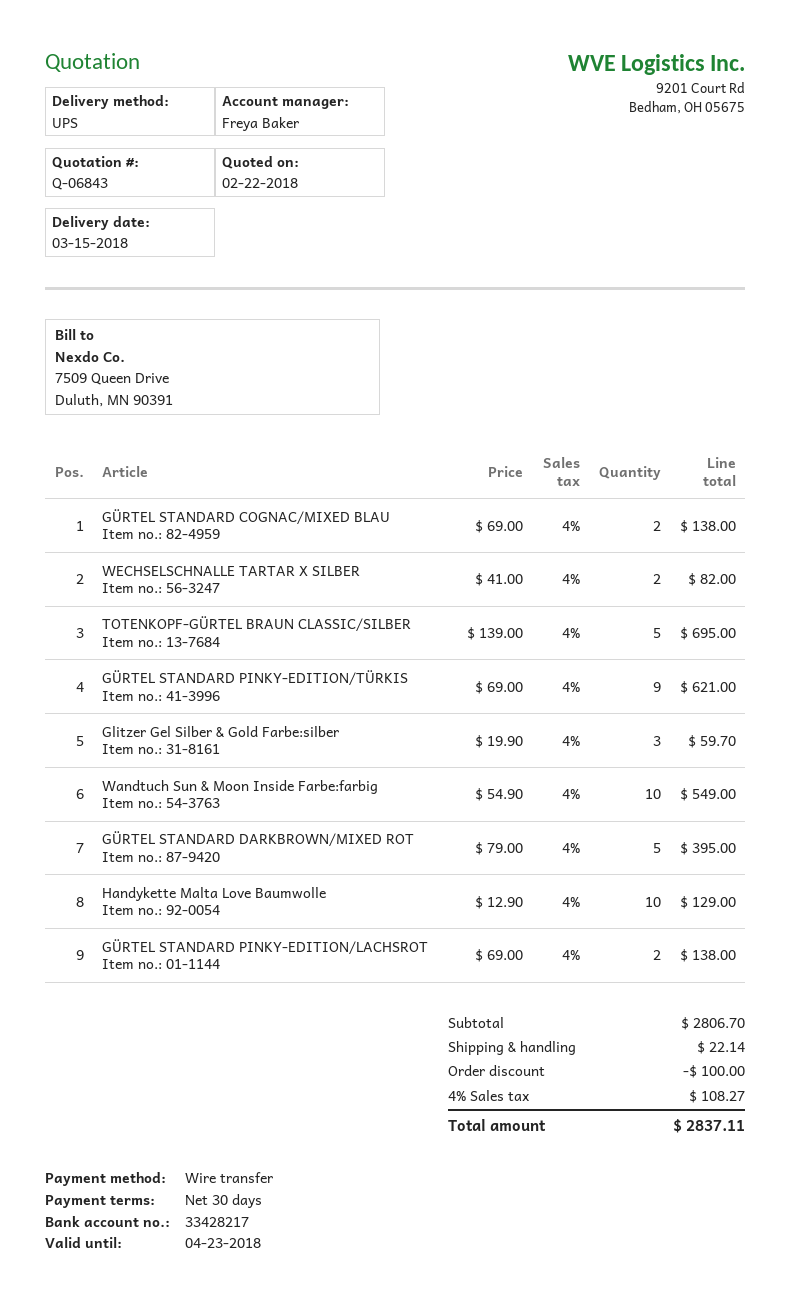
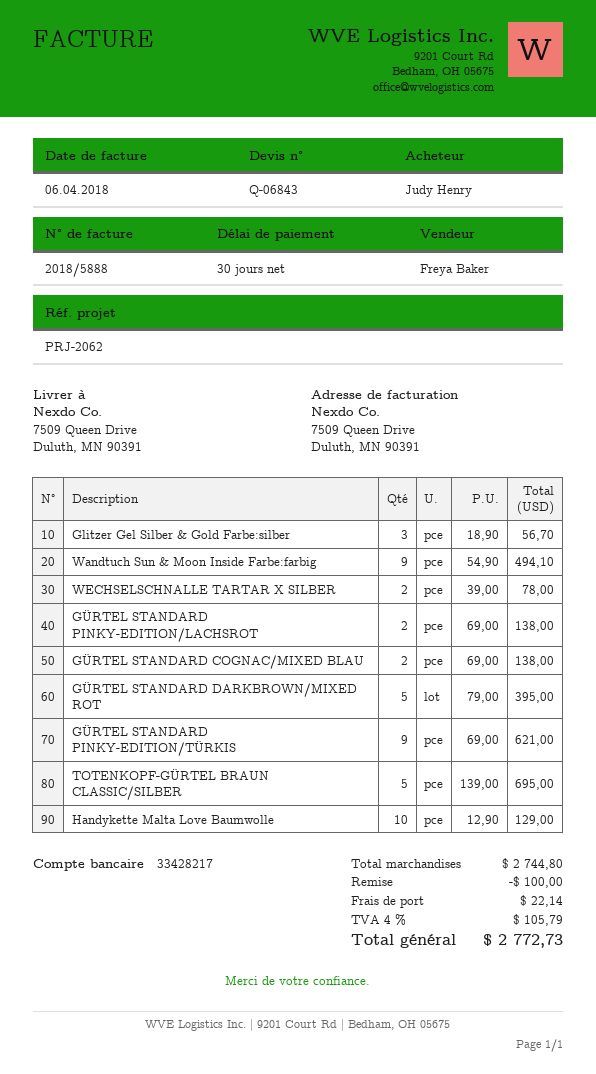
WECHSELSCHNALLE TARTAR X SILBER: 2 x 41.00 = 82.00 -> 2 x 39.00 = 78.00
Glitzer Gel Silber & Gold Farbe:silber: 3 x 19.90 = 59.70 -> 3 x 18.90 = 56.70
Wandtuch Sun & Moon Inside Farbe:farbig: 10 x 54.90 = 549.00 -> 9 x 54.90 = 494.10
subtotal: 2806.70 -> 2744.80
tax: 4% = 108.27 -> 4% = 105.79
total: 2837.11 -> 2772.73

